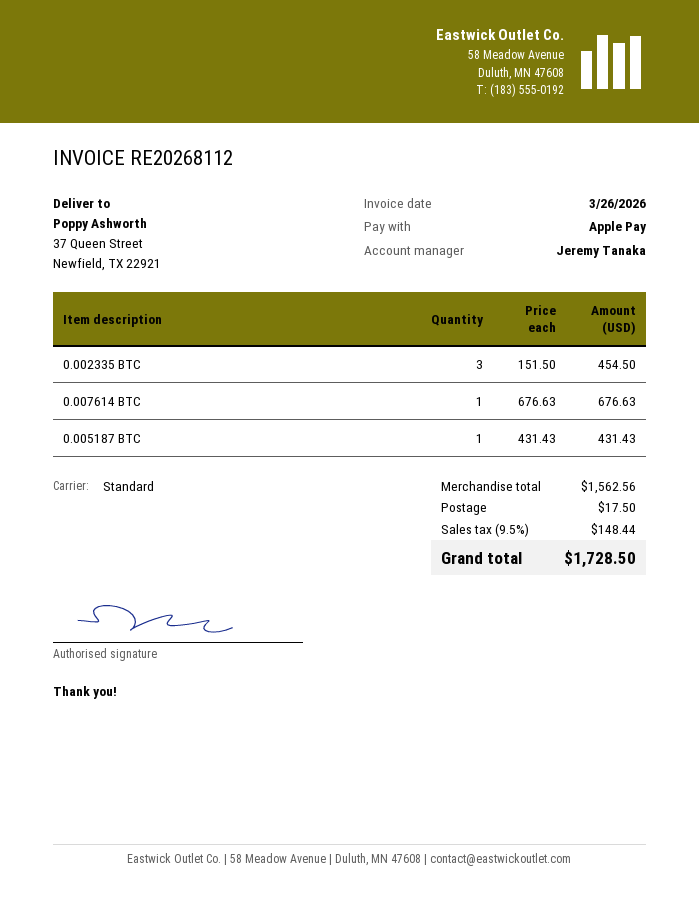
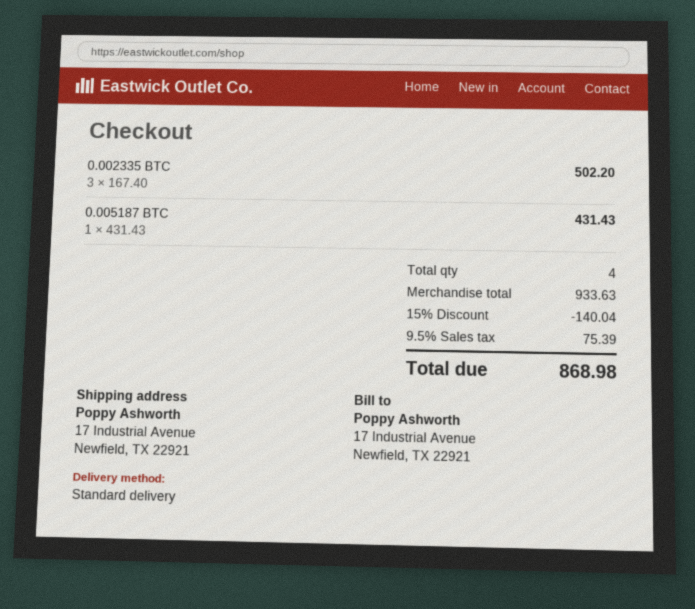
ship to: 37 Queen Street, Newfield, TX 22921 -> 17 Industrial Avenue, Newfield, TX 22921
0.002335 BTC: 3 x 151.50 = 454.50 -> 3 x 167.40 = 502.20
0.007614 BTC: 1 x 676.63 = 676.63 -> none
subtotal: 1562.56 -> 933.63
discount: none -> 15% = 140.04
shipping: 17.50 -> none
tax: 9.5% = 148.44 -> 9.5% = 75.39
total: 1728.50 -> 868.98

